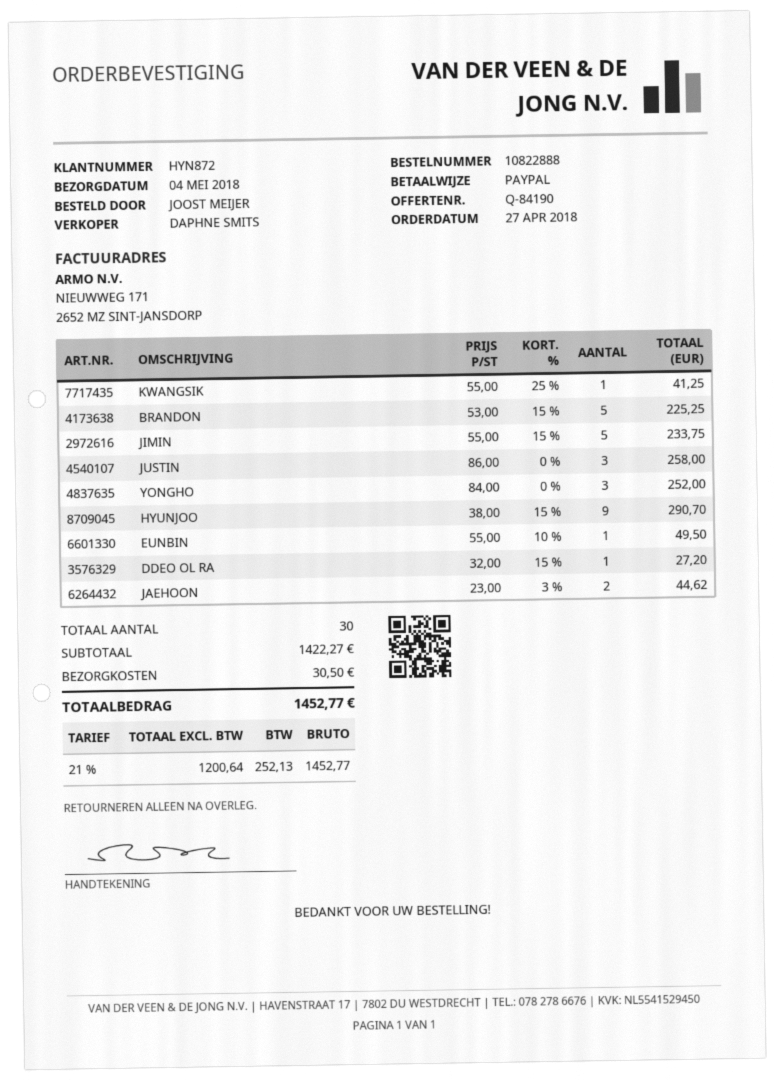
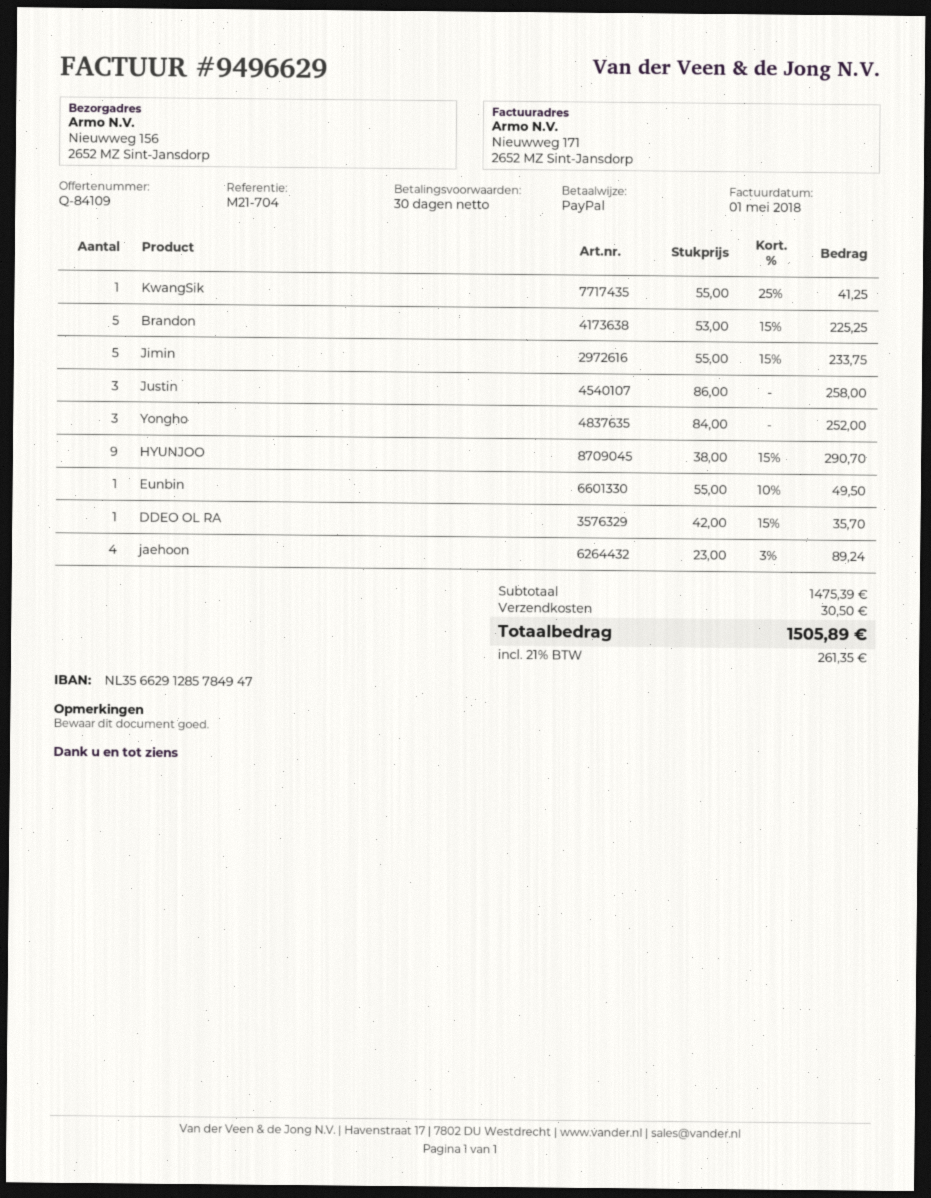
quote number: Q-84190 -> Q-84109
DDEO OL RA: 1 x 32.00 - 15% = 27.20 -> 1 x 42.00 - 15% = 35.70
JAEHOON: 2 x 23.00 - 3% = 44.62 -> 4 x 23.00 - 3% = 89.24
subtotal: 1422.27 -> 1475.39
tax: 21% = 252.13 -> 21% = 261.35
total: 1452.77 -> 1505.89

